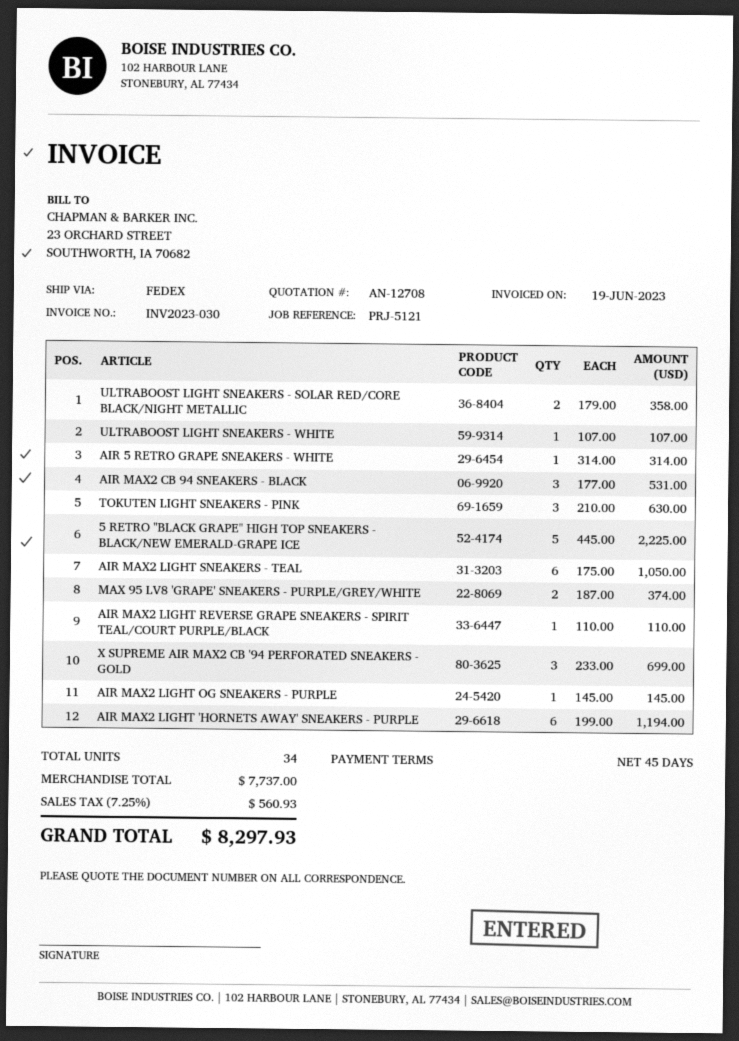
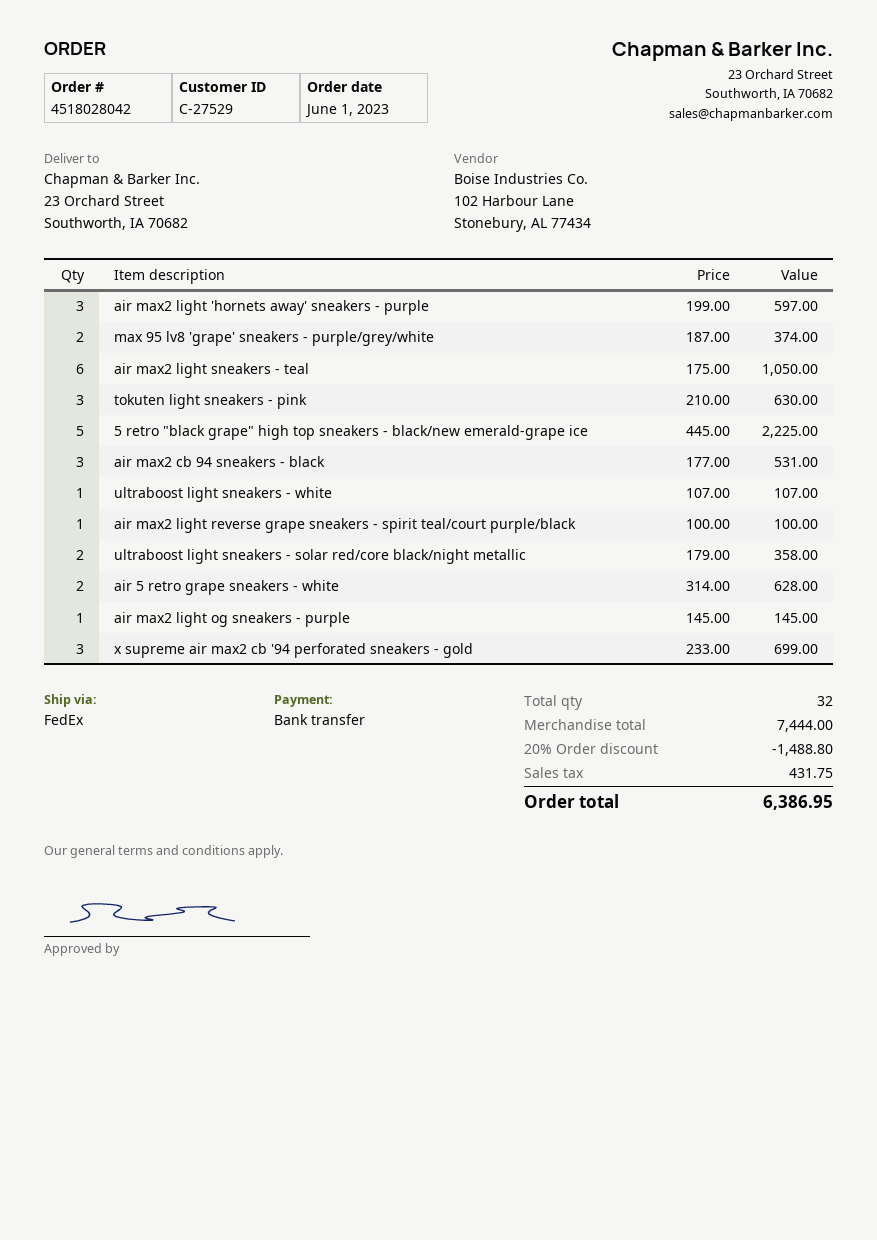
AIR 5 RETRO GRAPE SNEAKERS - WHITE: 1 x 314.00 = 314.00 -> 2 x 314.00 = 628.00
AIR MAX2 LIGHT REVERSE GRAPE SNEAKERS - SPIRIT TEAL/COURT PURPLE/BLACK: 1 x 110.00 = 110.00 -> 1 x 100.00 = 100.00
AIR MAX2 LIGHT 'HORNETS AWAY' SNEAKERS - PURPLE: 6 x 199.00 = 1194.00 -> 3 x 199.00 = 597.00
total quantity: 34 -> 32
subtotal: 7737.00 -> 7444.00
discount: none -> 20% = 1488.80
tax: 560.93 -> 431.75
total: 8297.93 -> 6386.95

